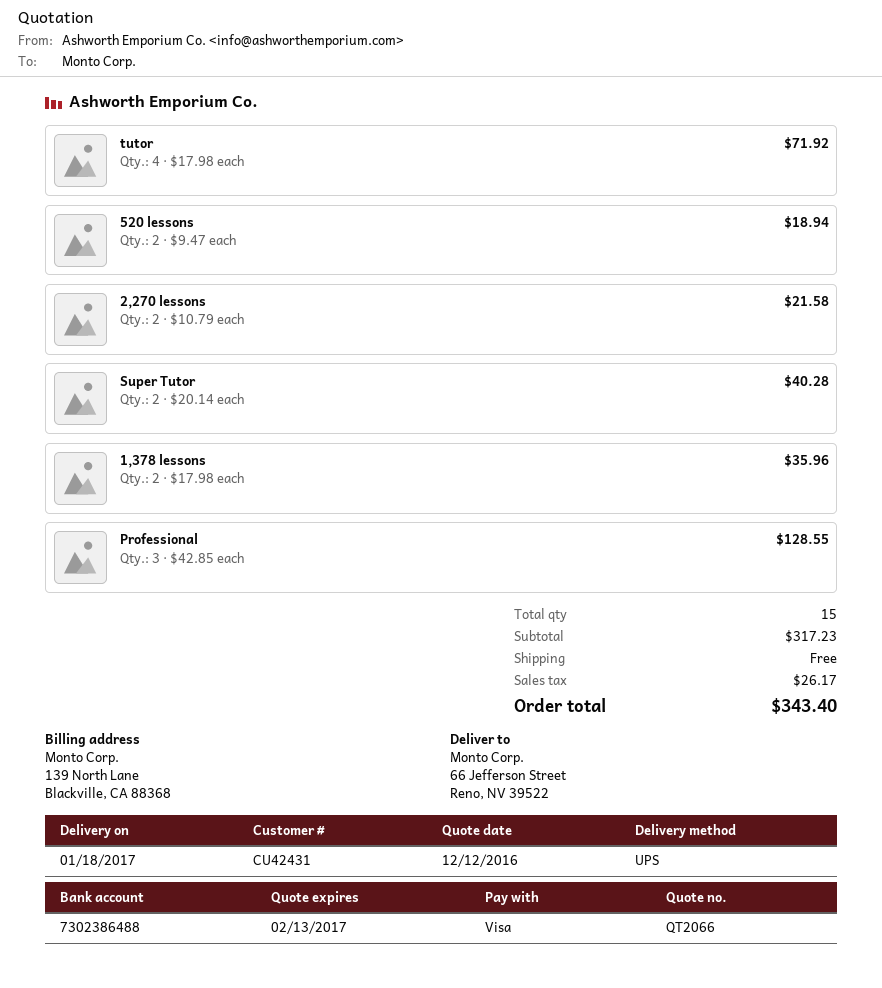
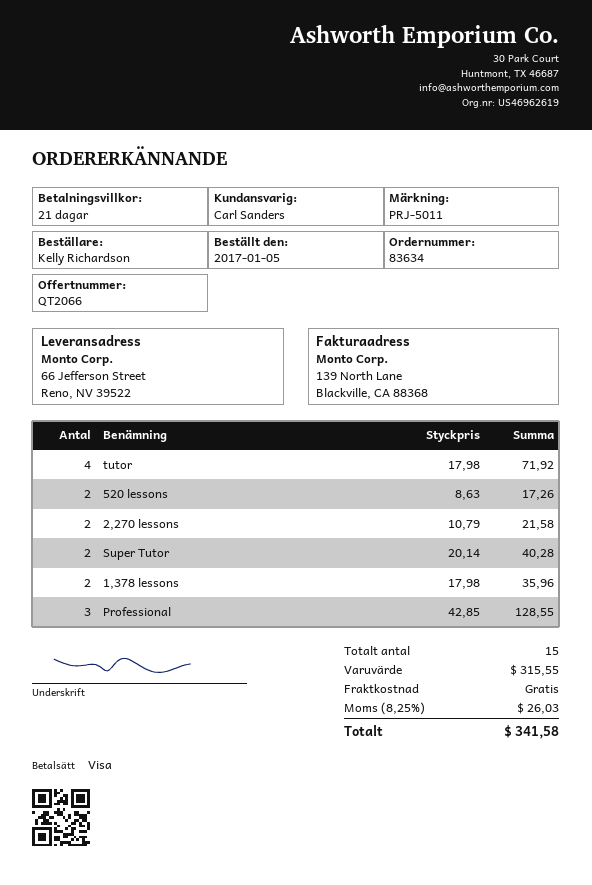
520 lessons: 2 x 9.47 = 18.94 -> 2 x 8.63 = 17.26
subtotal: 317.23 -> 315.55
tax: 26.17 -> 26.03
total: 343.40 -> 341.58

